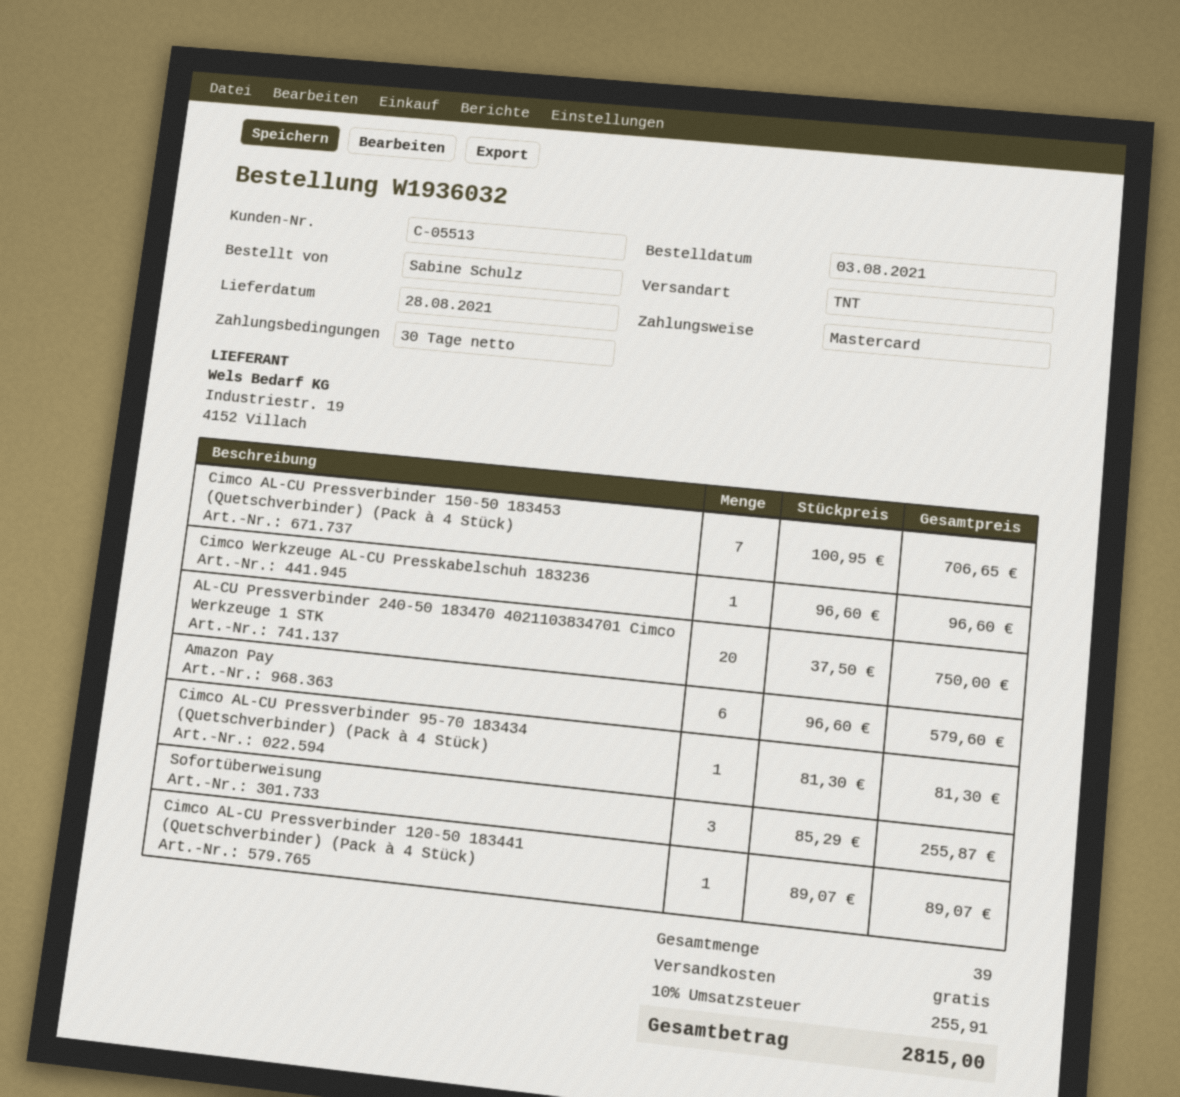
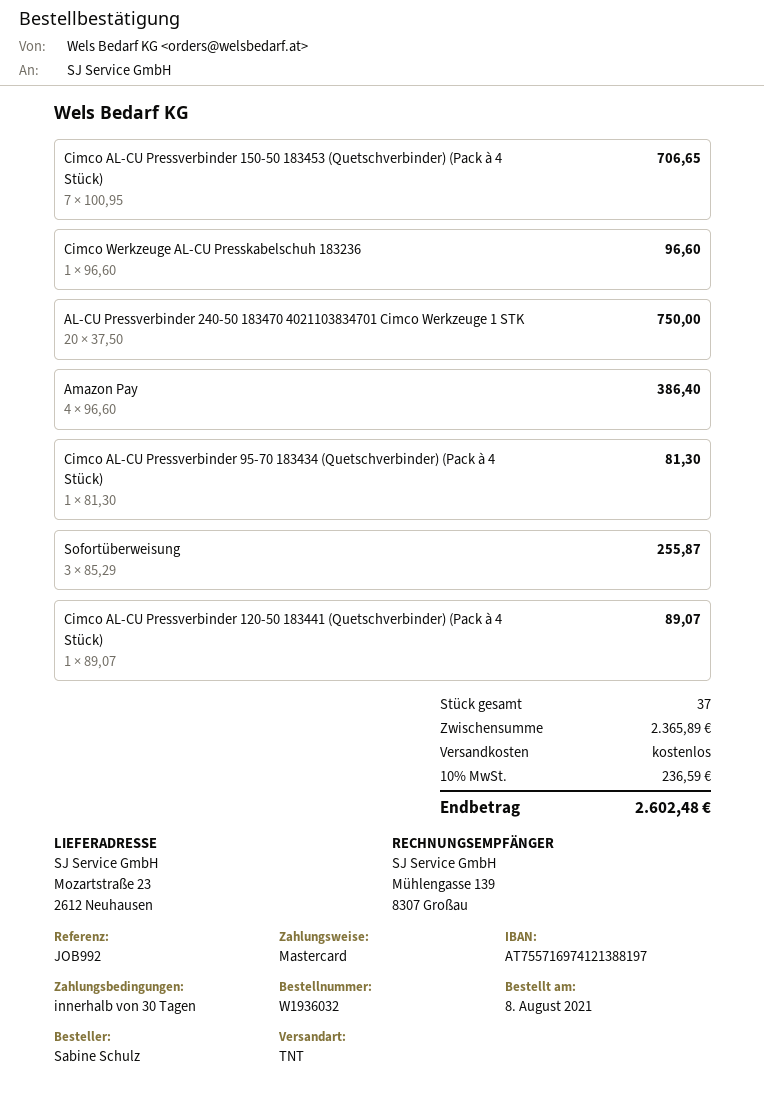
order date: 2021-08-03 -> 2021-08-08
Amazon Pay: 6 x 96.60 = 579.60 -> 4 x 96.60 = 386.40
total quantity: 39 -> 37
tax: 10% = 255.91 -> 10% = 236.59
total: 2815.00 -> 2602.48

